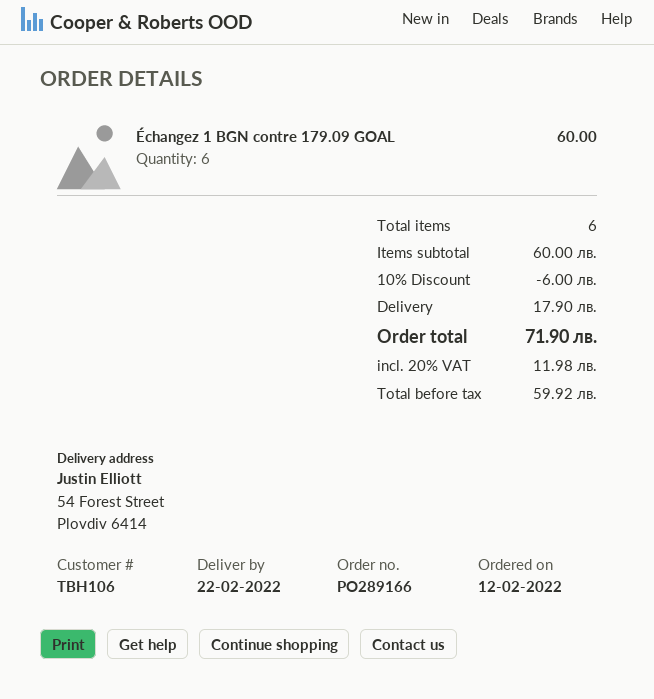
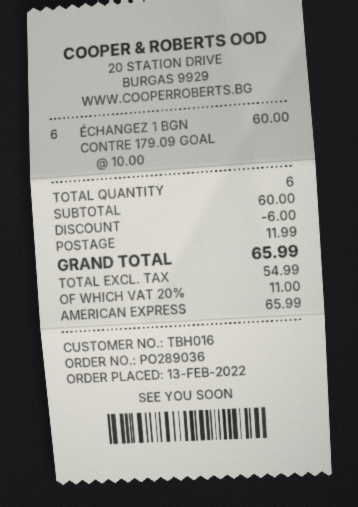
order number: PO289166 -> PO289036
order date: 2022-02-12 -> 2022-02-13
customer number: TBH106 -> TBH016
shipping: 17.90 -> 11.99
net: 59.92 -> 54.99
tax: 20% = 11.98 -> 20% = 11.00
total: 71.90 -> 65.99

